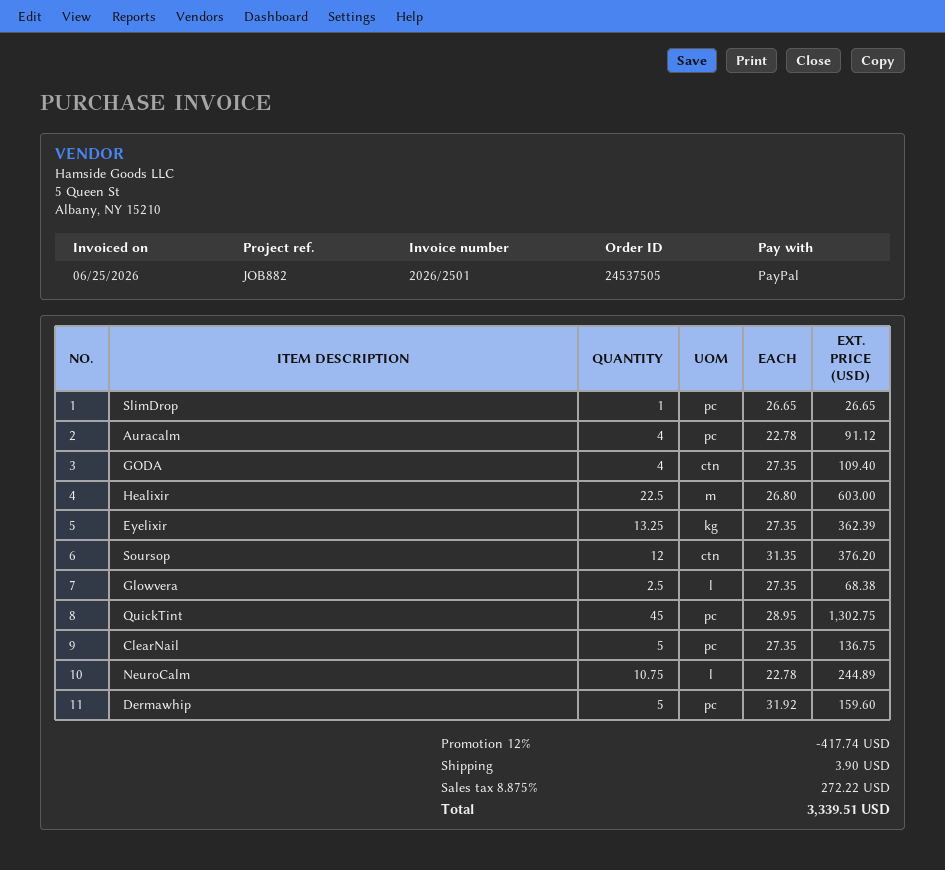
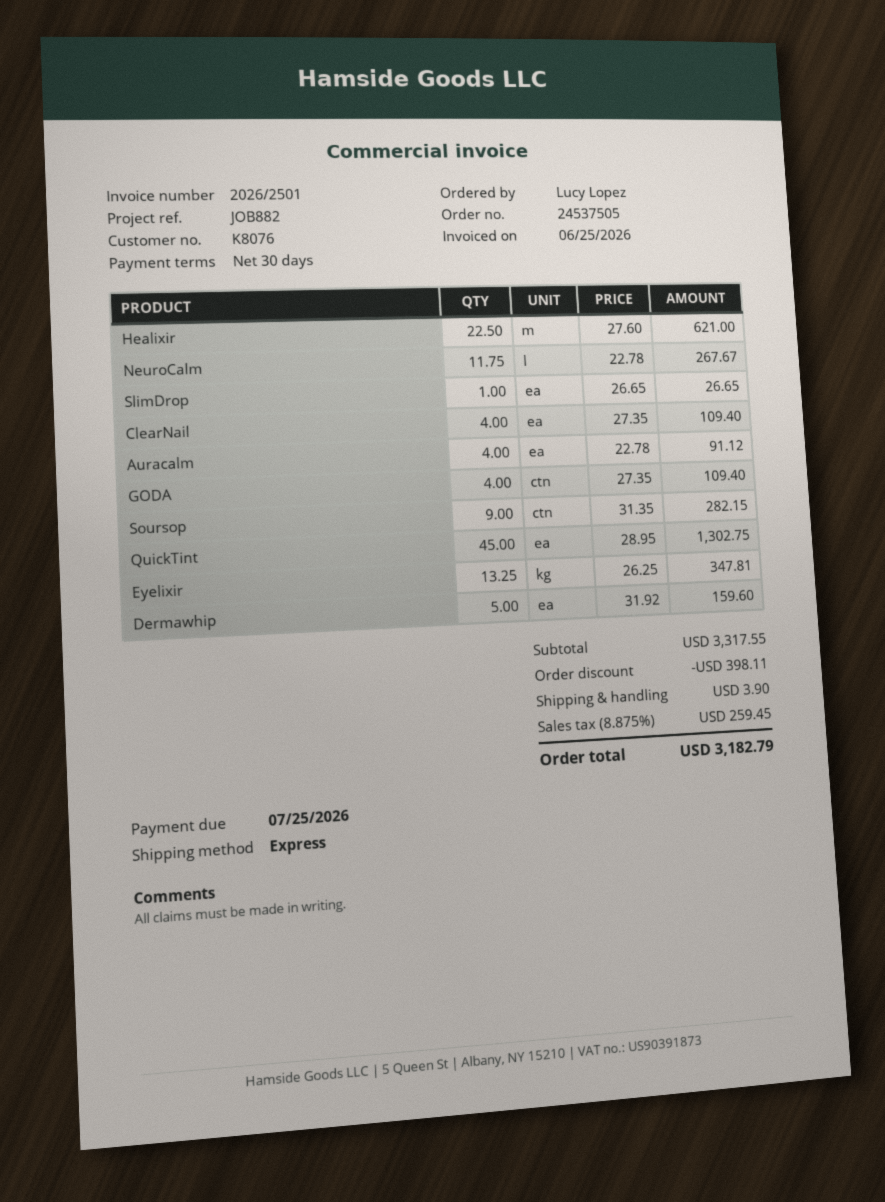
Healixir: 22.5 x 26.80 = 603.00 -> 22.5 x 27.60 = 621.00
Eyelixir: 13.25 x 27.35 = 362.39 -> 13.25 x 26.25 = 347.81
Soursop: 12 x 31.35 = 376.20 -> 9 x 31.35 = 282.15
Glowvera: 2.5 x 27.35 = 68.38 -> none
ClearNail: 5 x 27.35 = 136.75 -> 4 x 27.35 = 109.40
NeuroCalm: 10.75 x 22.78 = 244.89 -> 11.75 x 22.78 = 267.67
discount: 417.74 -> 398.11
tax: 8.875% = 272.22 -> 8.875% = 259.45
total: 3339.51 -> 3182.79

